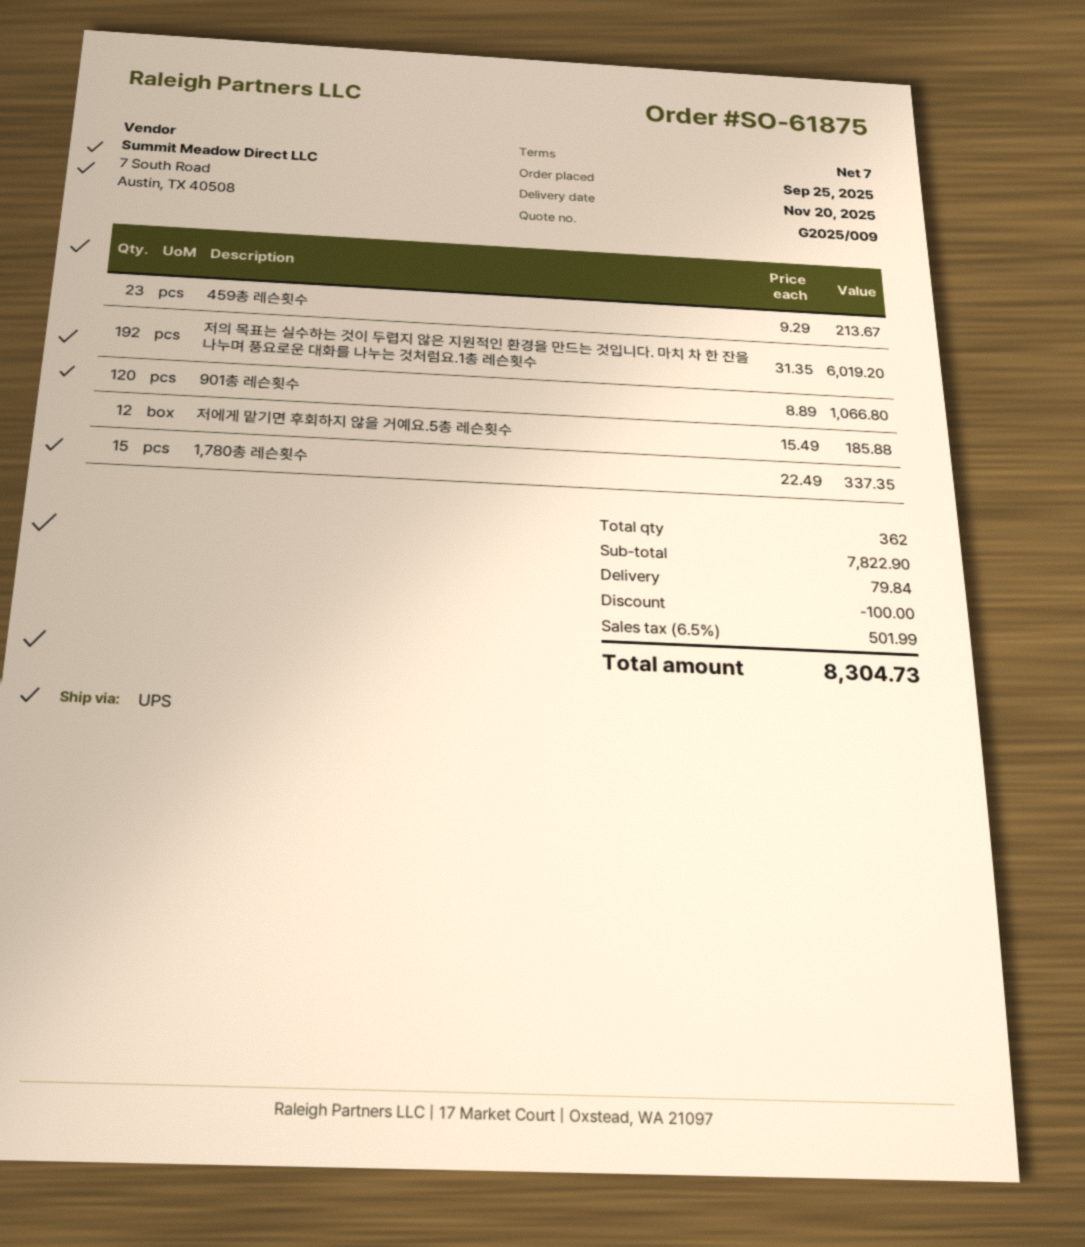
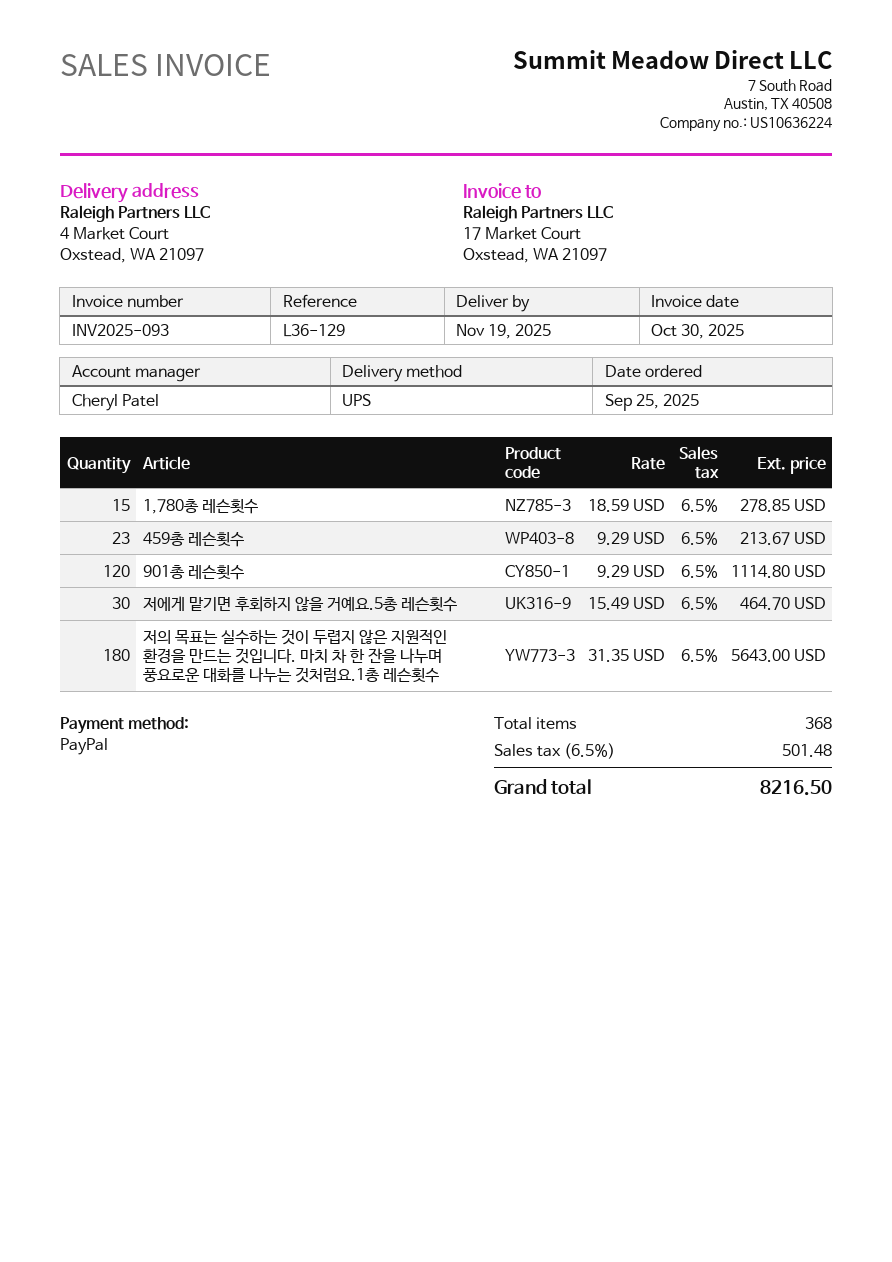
delivery date: 2025-11-20 -> 2025-11-19
저의 목표는 실수하는 것이 두렵지 않은 지원적인 환경을 만드는 것입니다. 마치 차 한 잔을 나누며 풍요로운 대화를 나누는 것처럼요.1총 레슨횟수: 192 x 31.35 = 6019.20 -> 180 x 31.35 = 5643.00
901총 레슨횟수: 120 x 8.89 = 1066.80 -> 120 x 9.29 = 1114.80
저에게 맡기면 후회하지 않을 거예요.5총 레슨횟수: 12 x 15.49 = 185.88 -> 30 x 15.49 = 464.70
1,780총 레슨횟수: 15 x 22.49 = 337.35 -> 15 x 18.59 = 278.85
total quantity: 362 -> 368
discount: 100.00 -> none
shipping: 79.84 -> none
tax: 6.5% = 501.99 -> 6.5% = 501.48
total: 8304.73 -> 8216.50

